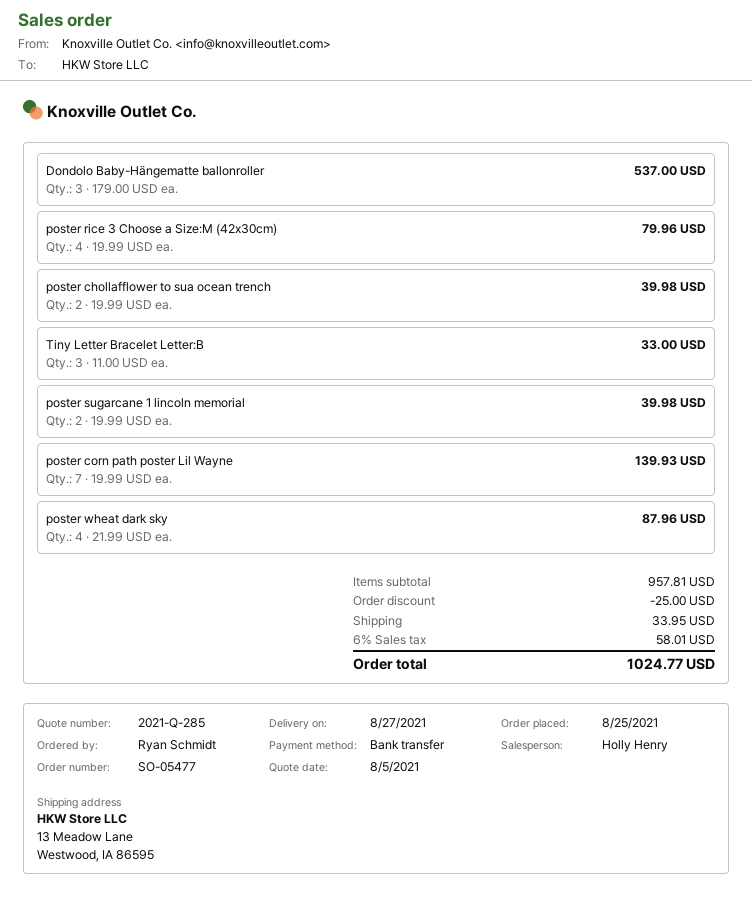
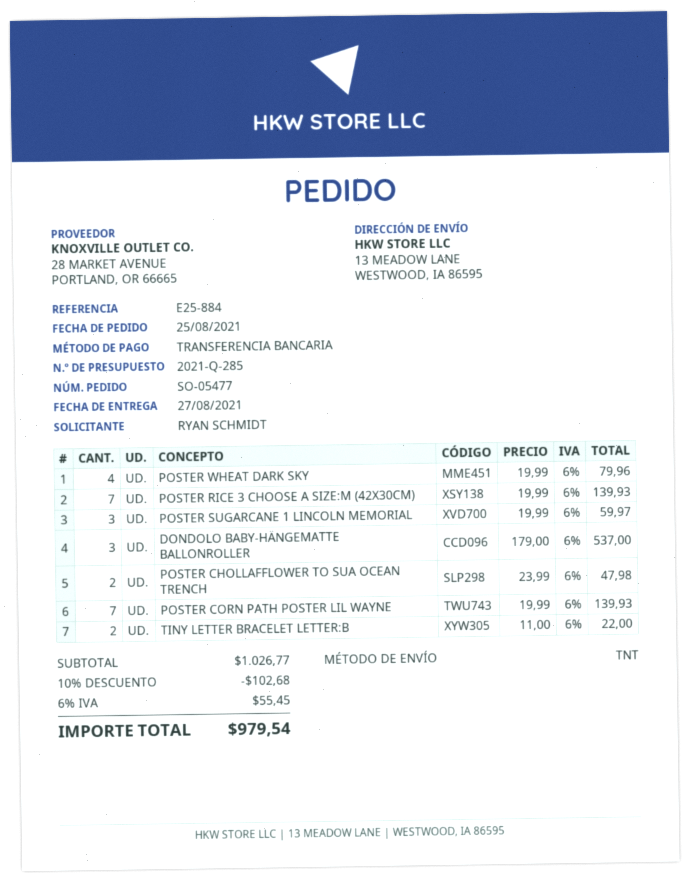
poster rice 3 Choose a Size:M (42x30cm): 4 x 19.99 = 79.96 -> 7 x 19.99 = 139.93
poster chollafflower to sua ocean trench: 2 x 19.99 = 39.98 -> 2 x 23.99 = 47.98
Tiny Letter Bracelet Letter:B: 3 x 11.00 = 33.00 -> 2 x 11.00 = 22.00
poster sugarcane 1 lincoln memorial: 2 x 19.99 = 39.98 -> 3 x 19.99 = 59.97
poster wheat dark sky: 4 x 21.99 = 87.96 -> 4 x 19.99 = 79.96
subtotal: 957.81 -> 1026.77
discount: 25.00 -> 102.68
shipping: 33.95 -> none
tax: 6% = 58.01 -> 6% = 55.45
total: 1024.77 -> 979.54

